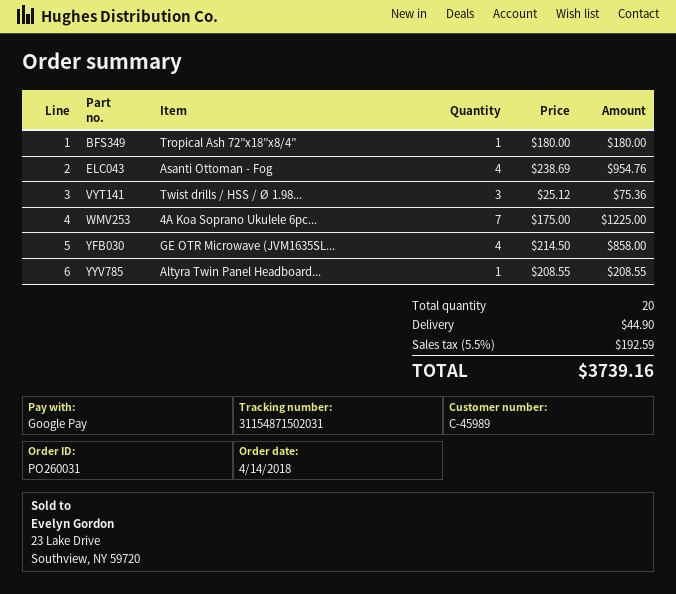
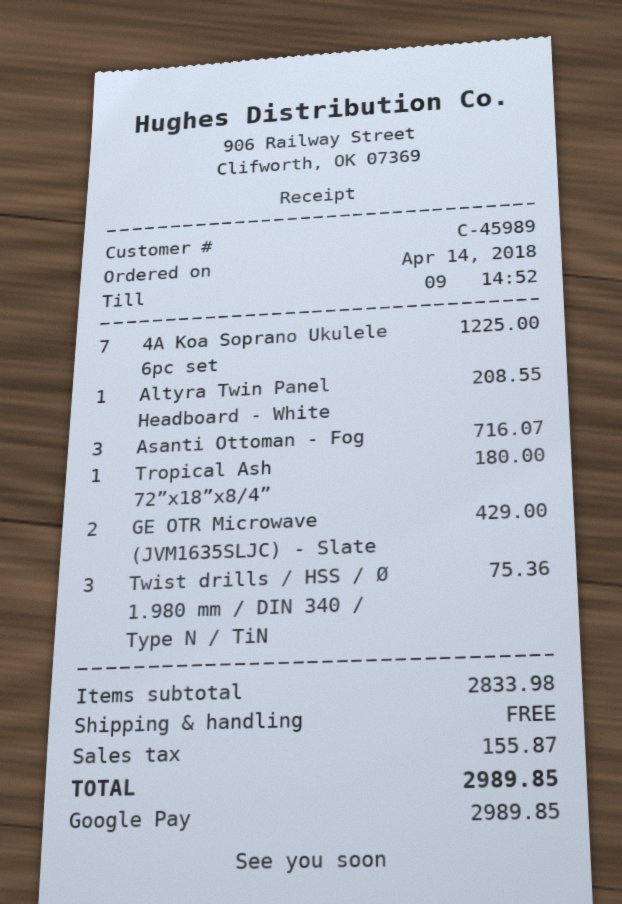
Asanti Ottoman - Fog: 4 for 954.76 -> 3 for 716.07
GE OTR Microwave (JVM1635SL...: 4 for 858.00 -> 2 for 429.00
shipping: 44.90 -> 0.00
tax: 192.59 -> 155.87
total: 3739.16 -> 2989.85

